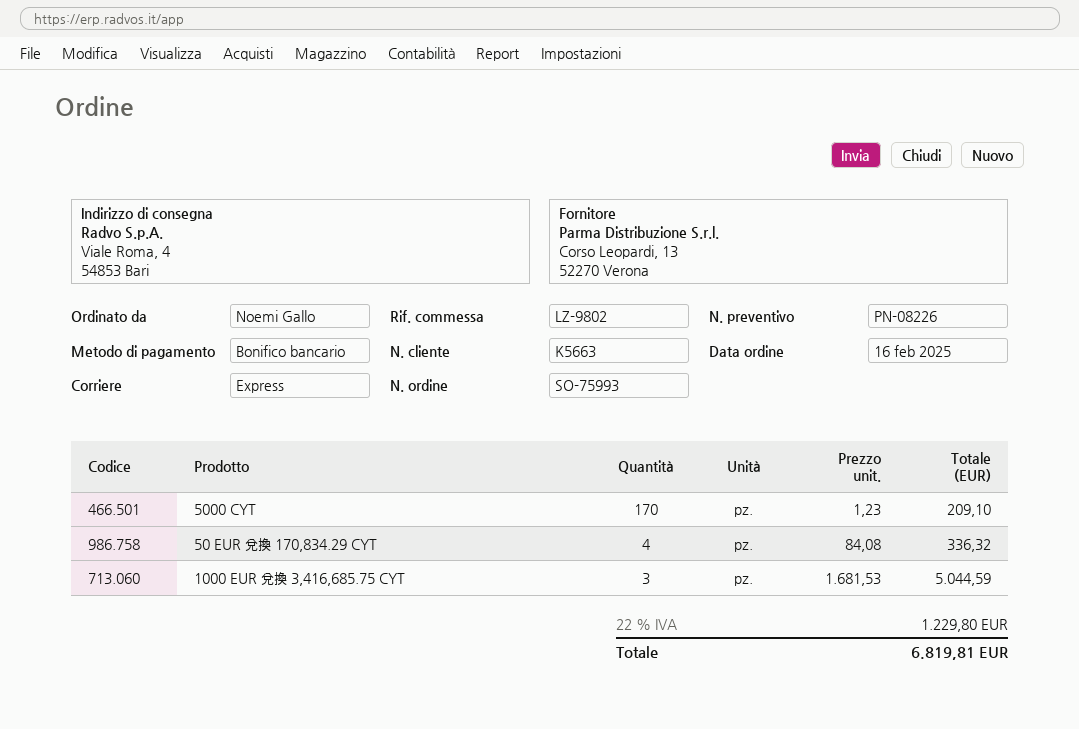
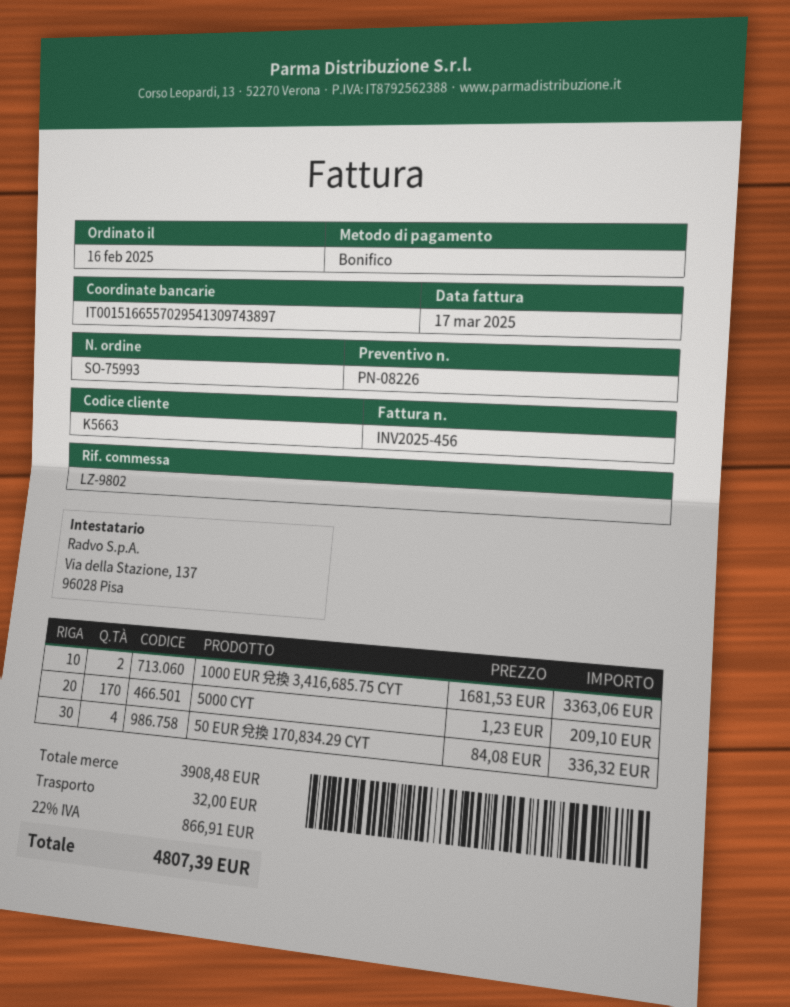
1000 EUR 兌換 3,416,685.75 CYT: 3 x 1681.53 = 5044.59 -> 2 x 1681.53 = 3363.06
shipping: none -> 32.00
tax: 22% = 1229.80 -> 22% = 866.91
total: 6819.81 -> 4807.39

